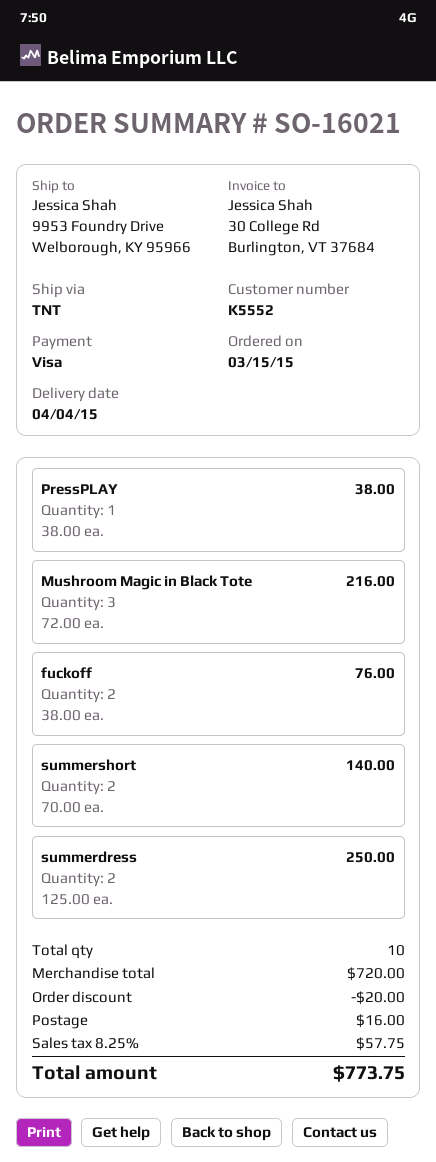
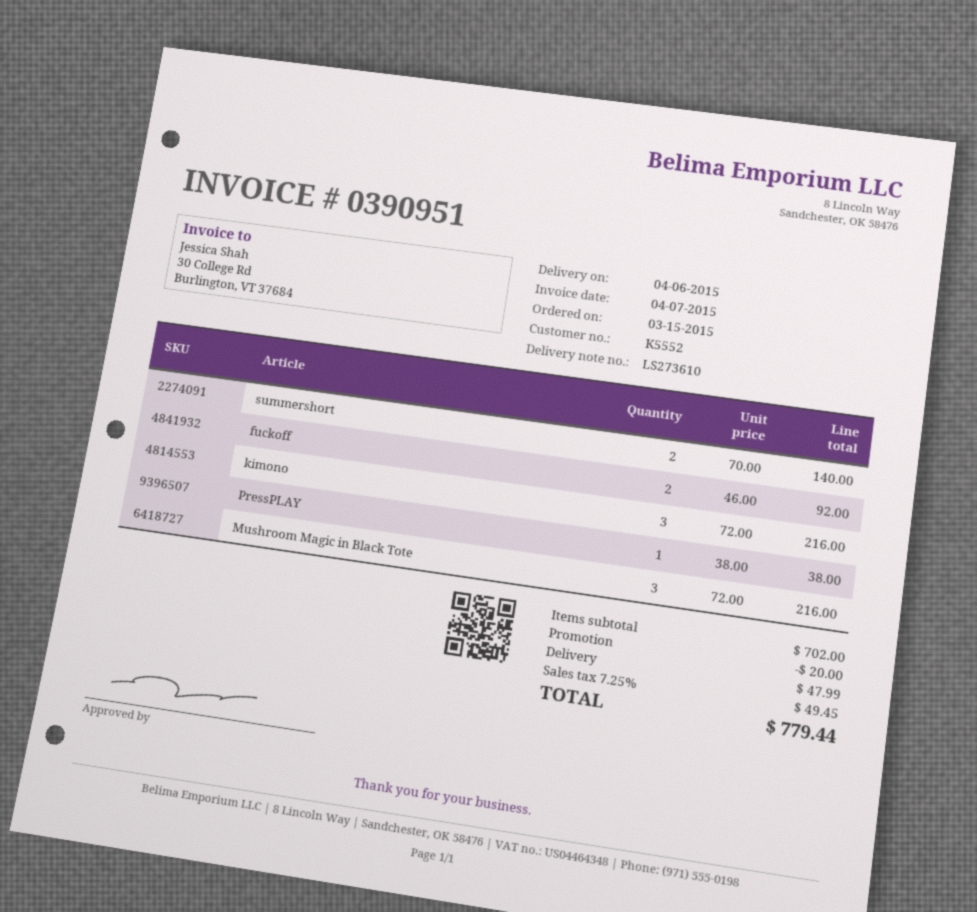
delivery date: 2015-04-04 -> 2015-04-06
fuckoff: 2 x 38.00 = 76.00 -> 2 x 46.00 = 92.00
summerdress: 2 x 125.00 = 250.00 -> none
kimono: none -> 3 x 72.00 = 216.00
subtotal: 720.00 -> 702.00
shipping: 16.00 -> 47.99
tax: 8.25% = 57.75 -> 7.25% = 49.45
total: 773.75 -> 779.44

